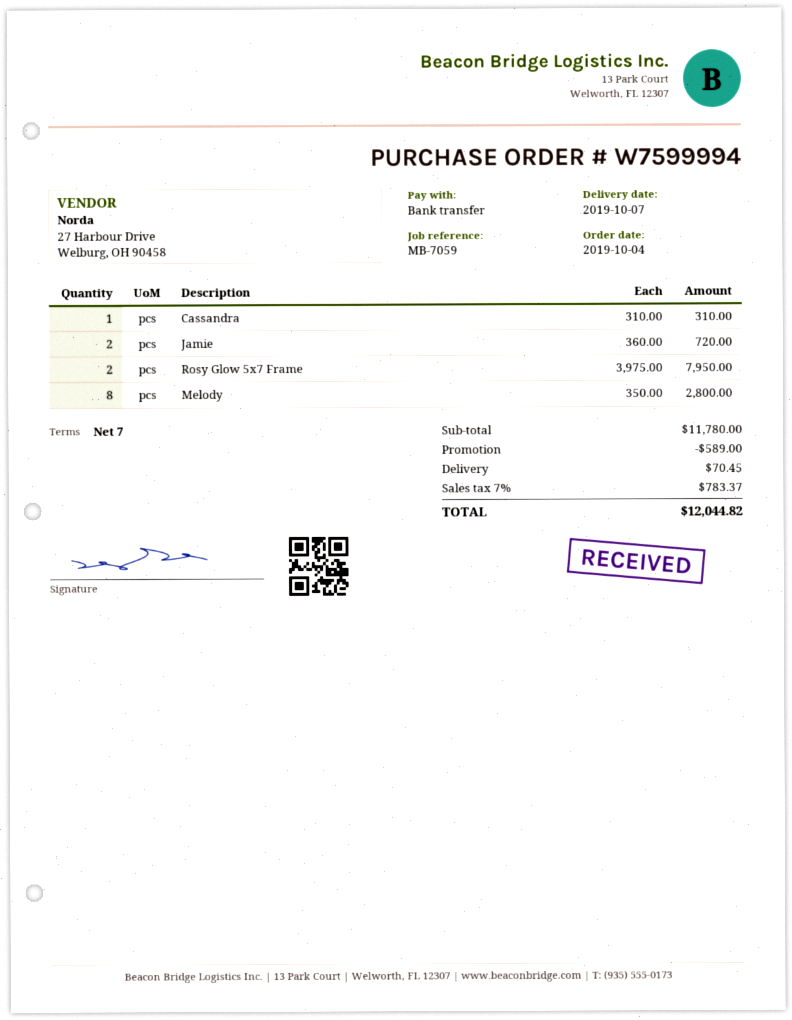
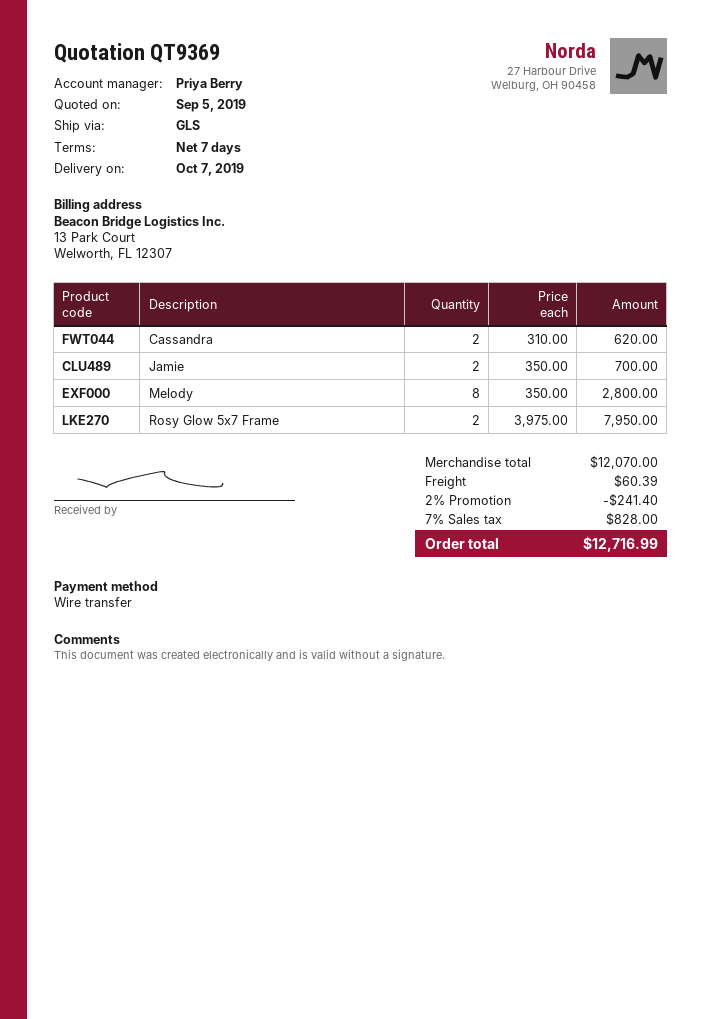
Cassandra: 1 x 310.00 = 310.00 -> 2 x 310.00 = 620.00
Jamie: 2 x 360.00 = 720.00 -> 2 x 350.00 = 700.00
subtotal: 11780.00 -> 12070.00
discount: 589.00 -> 241.40
shipping: 70.45 -> 60.39
tax: 7% = 783.37 -> 7% = 828.00
total: 12044.82 -> 12716.99

